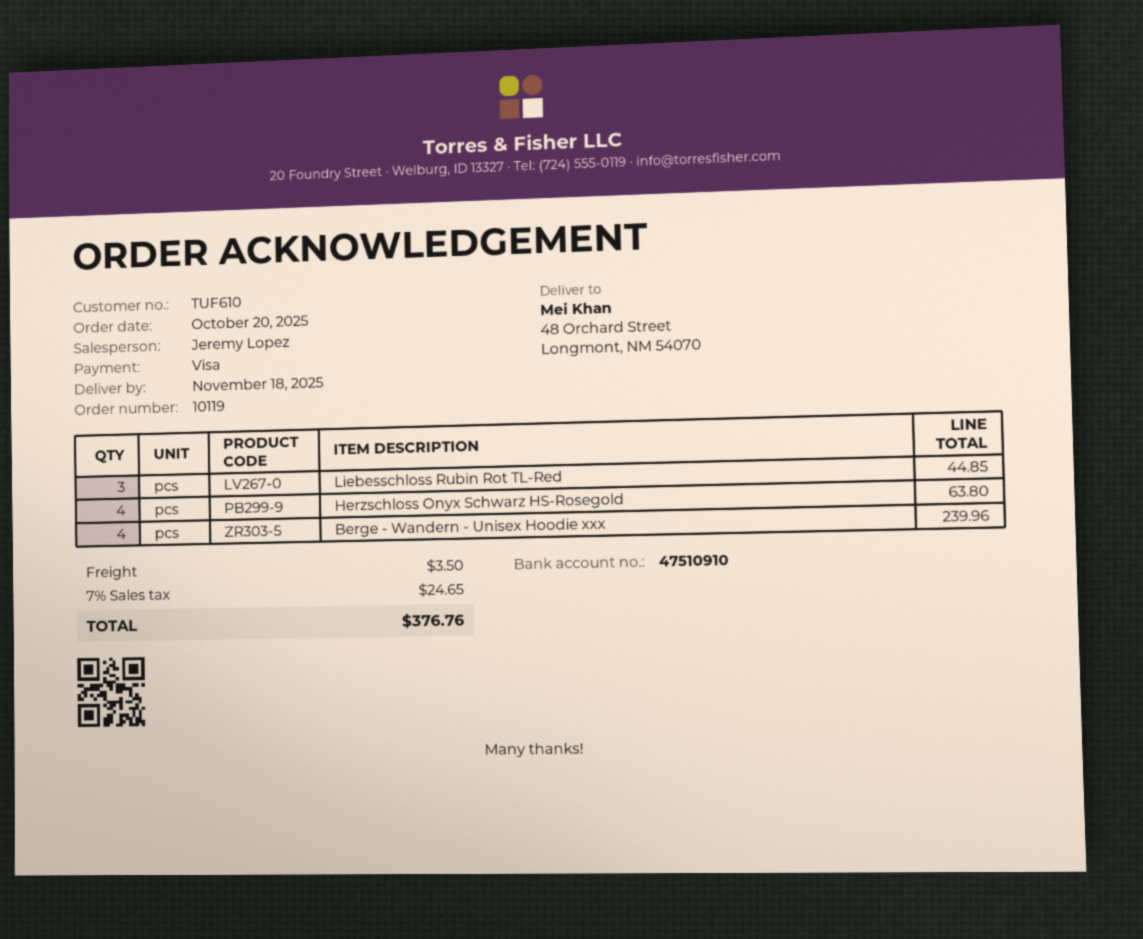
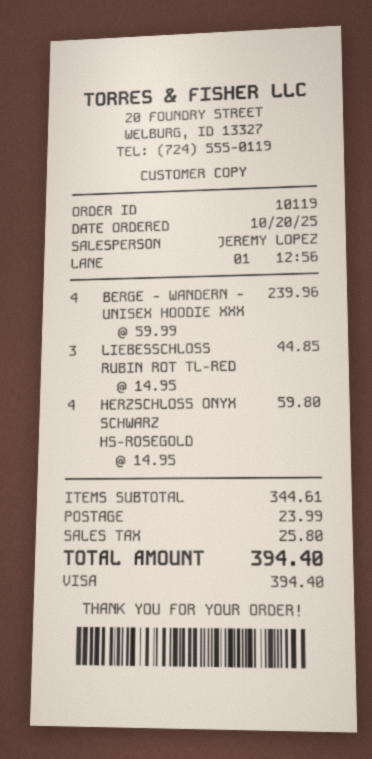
Herzschloss Onyx Schwarz HS-Rosegold: 4 for 63.80 -> 4 for 59.80
shipping: 3.50 -> 23.99
tax: 24.65 -> 25.80
total: 376.76 -> 394.40

